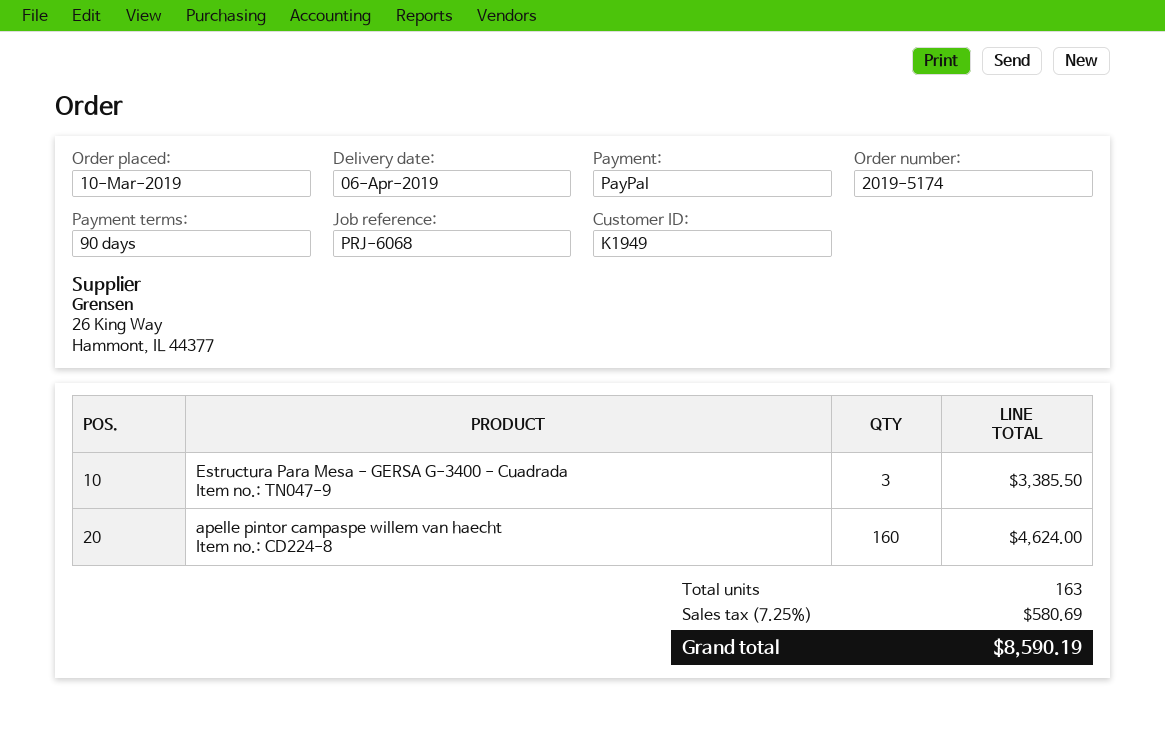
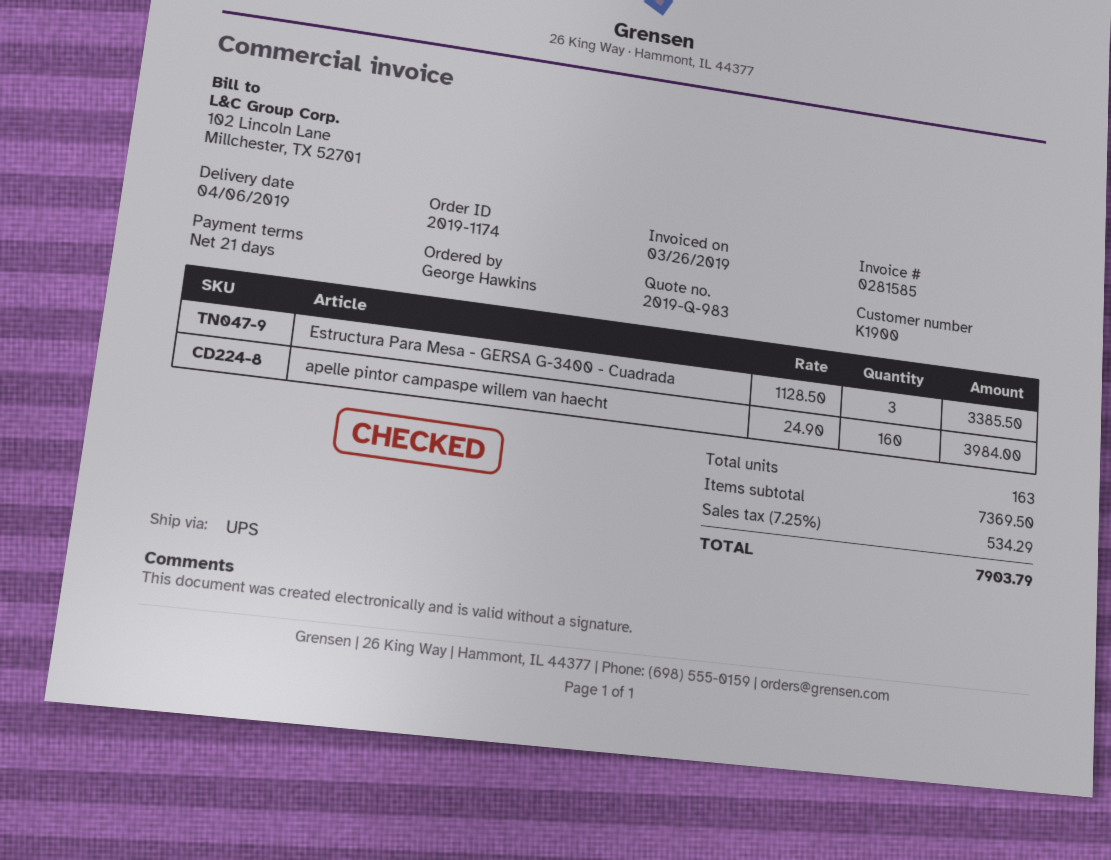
order number: 2019-5174 -> 2019-1174
payment terms: 90 days -> 21 days
customer number: K1949 -> K1900
apelle pintor campaspe willem van haecht: 160 for 4624.00 -> 160 for 3984.00
tax: 7.25% = 580.69 -> 7.25% = 534.29
total: 8590.19 -> 7903.79

